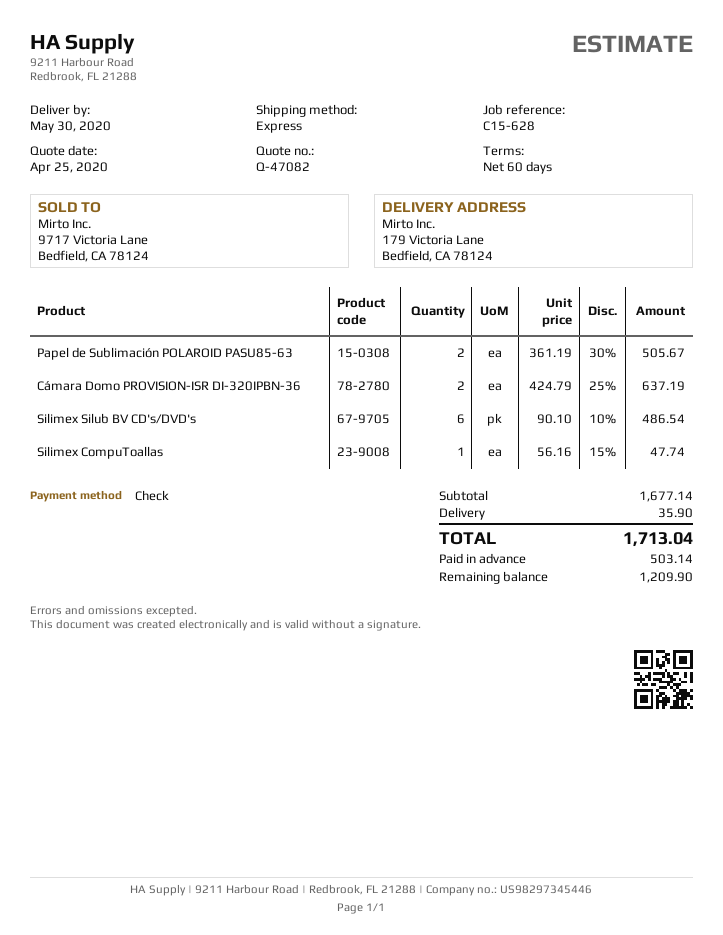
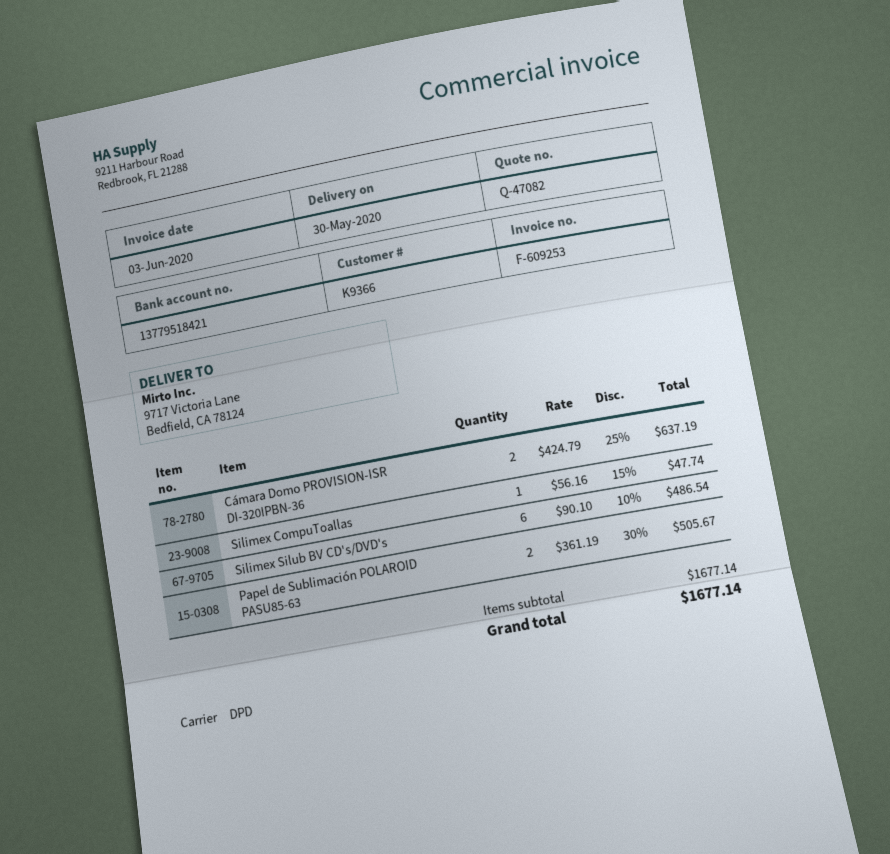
shipping method: express -> DPD
ship to: 179 Victoria Lane, Bedfield, CA 78124 -> 9717 Victoria Lane, Bedfield, CA 78124
shipping: 35.90 -> none
total: 1713.04 -> 1677.14

